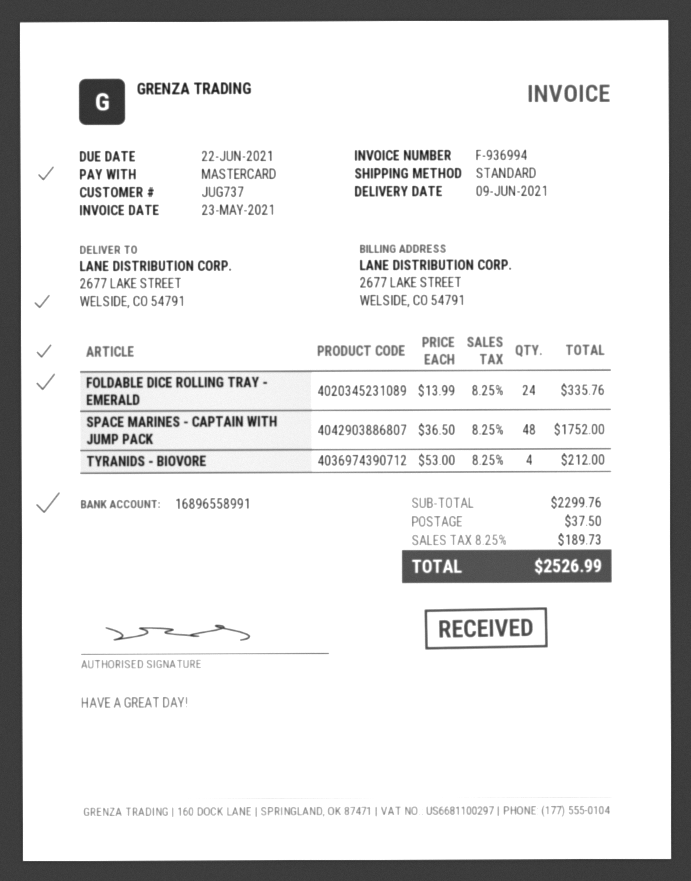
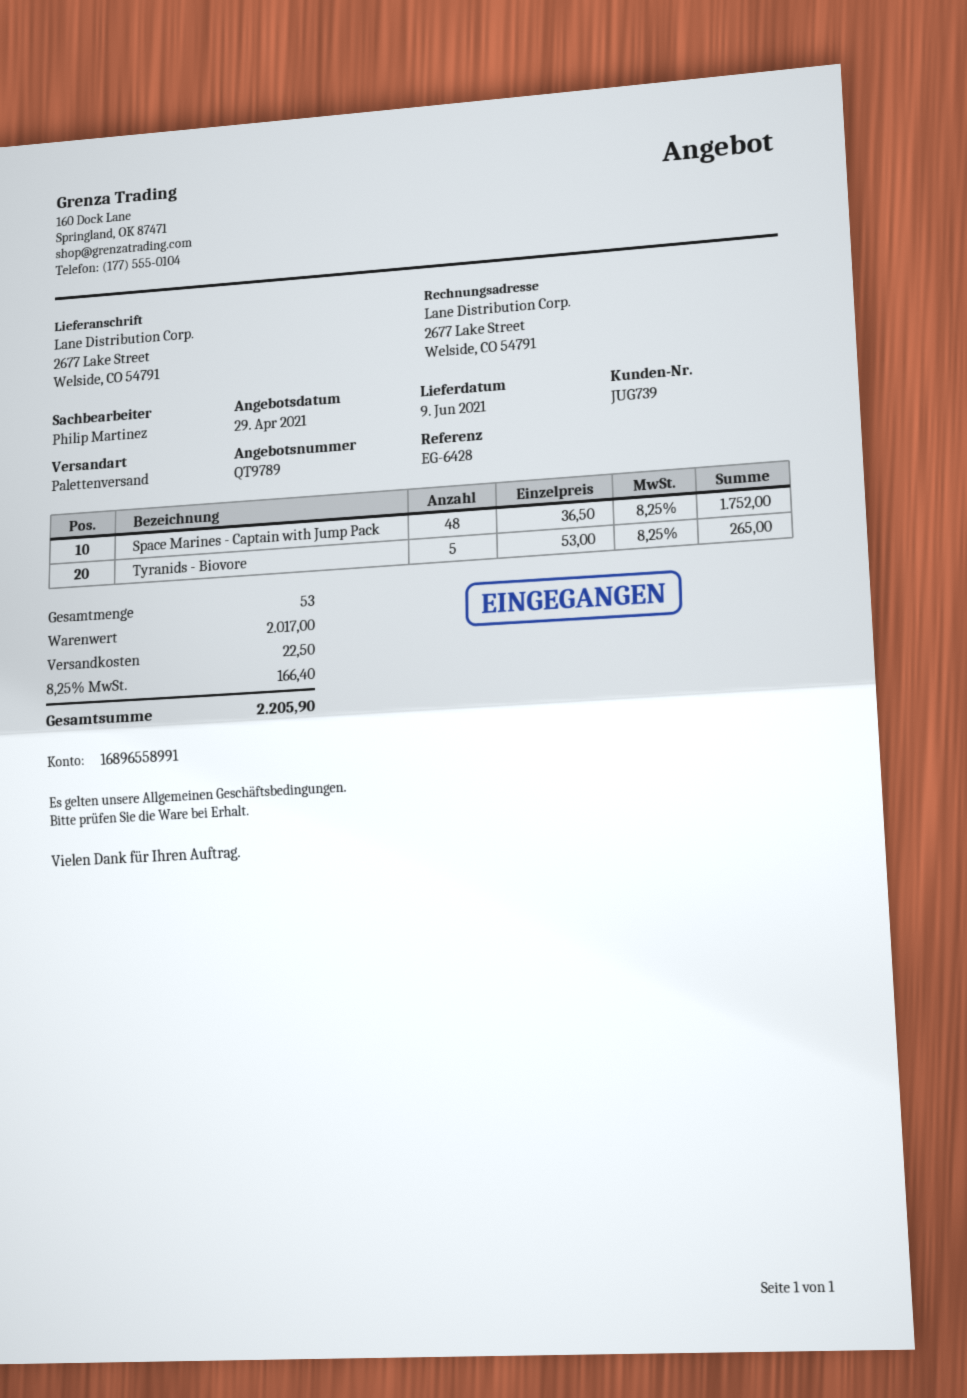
customer number: JUG737 -> JUG739
shipping method: standard -> pallet freight
FOLDABLE DICE ROLLING TRAY - EMERALD: 24 x 13.99 = 335.76 -> none
TYRANIDS - BIOVORE: 4 x 53.00 = 212.00 -> 5 x 53.00 = 265.00
subtotal: 2299.76 -> 2017.00
shipping: 37.50 -> 22.50
tax: 8.25% = 189.73 -> 8.25% = 166.40
total: 2526.99 -> 2205.90

